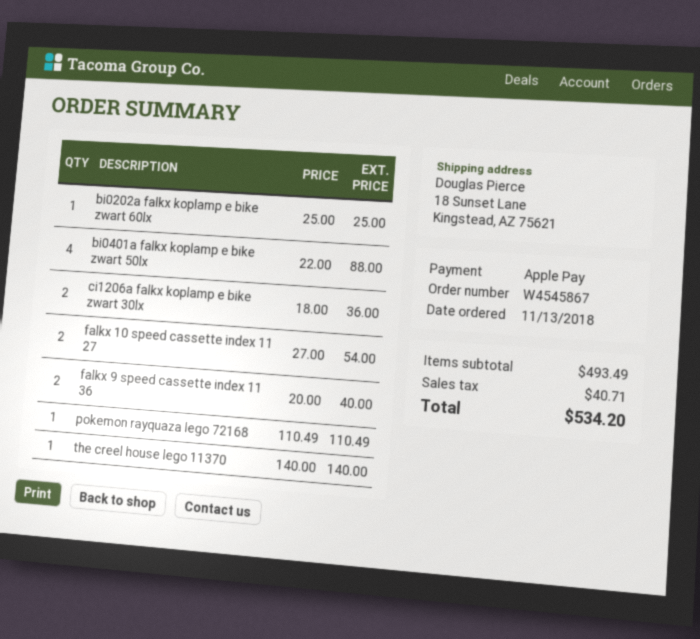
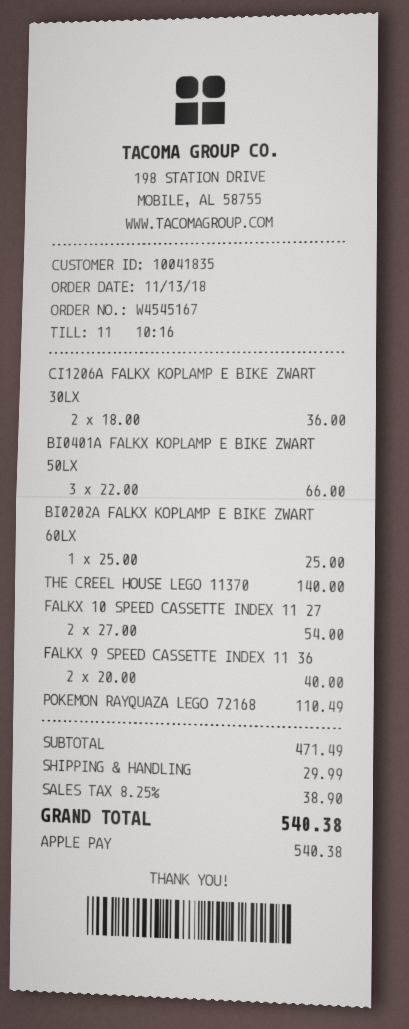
order number: W4545867 -> W4545167
bi0401a falkx koplamp e bike zwart 50lx: 4 x 22.00 = 88.00 -> 3 x 22.00 = 66.00
subtotal: 493.49 -> 471.49
shipping: none -> 29.99
tax: 40.71 -> 38.90
total: 534.20 -> 540.38

